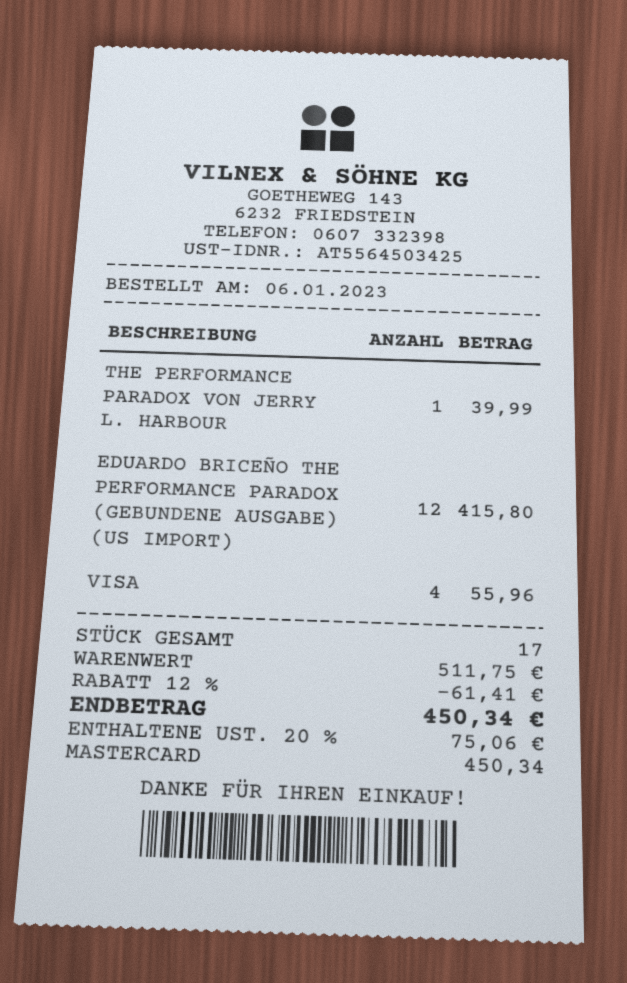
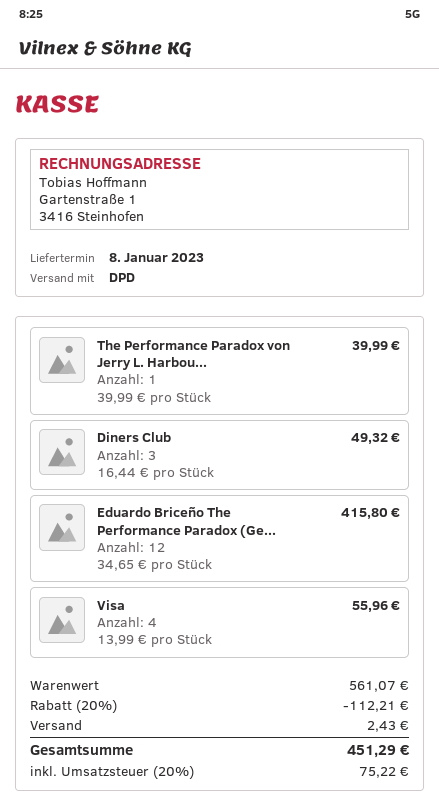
Diners Club: none -> 3 for 49.32
subtotal: 511.75 -> 561.07
discount: 12% = 61.41 -> 20% = 112.21
shipping: none -> 2.43
tax: 20% = 75.06 -> 20% = 75.22
total: 450.34 -> 451.29

